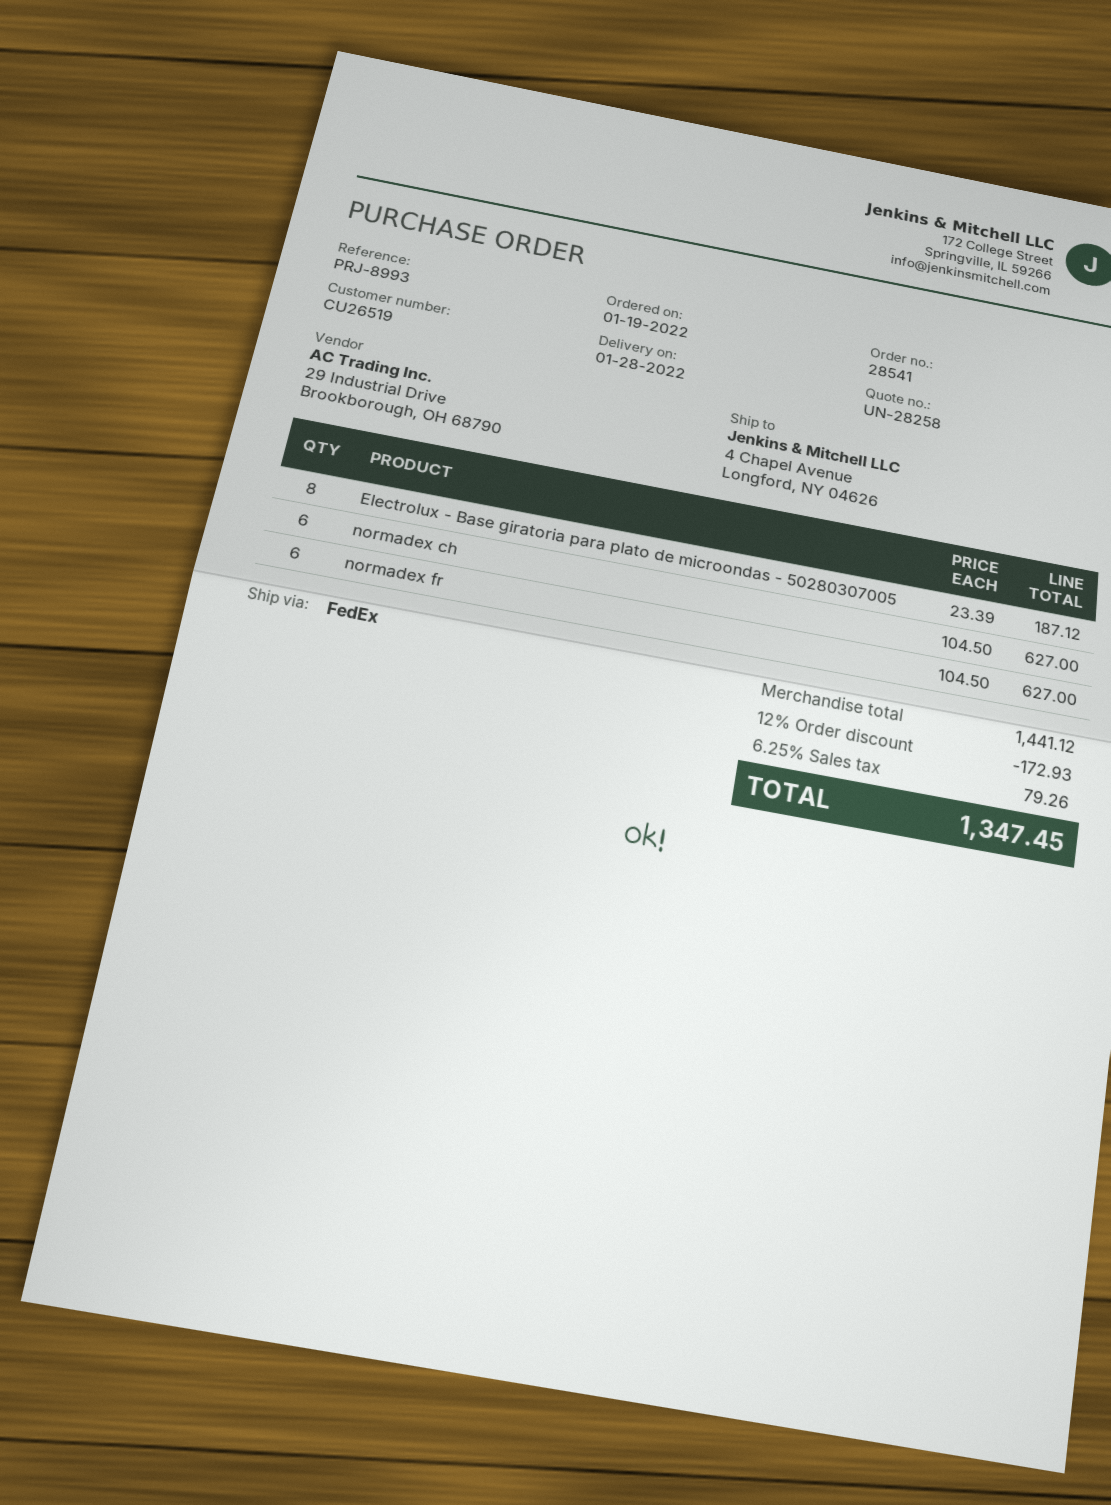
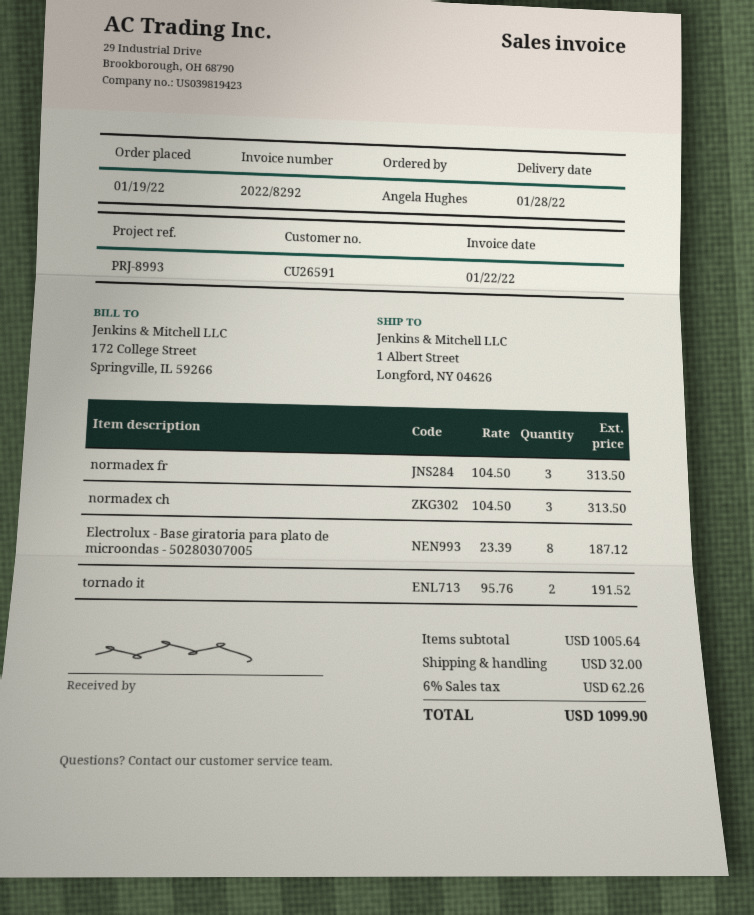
customer number: CU26519 -> CU26591
ship to: 4 Chapel Avenue, Longford, NY 04626 -> 1 Albert Street, Longford, NY 04626
normadex ch: 6 x 104.50 = 627.00 -> 3 x 104.50 = 313.50
normadex fr: 6 x 104.50 = 627.00 -> 3 x 104.50 = 313.50
tornado it: none -> 2 x 95.76 = 191.52
subtotal: 1441.12 -> 1005.64
discount: 12% = 172.93 -> none
shipping: none -> 32.00
tax: 6.25% = 79.26 -> 6% = 62.26
total: 1347.45 -> 1099.90

